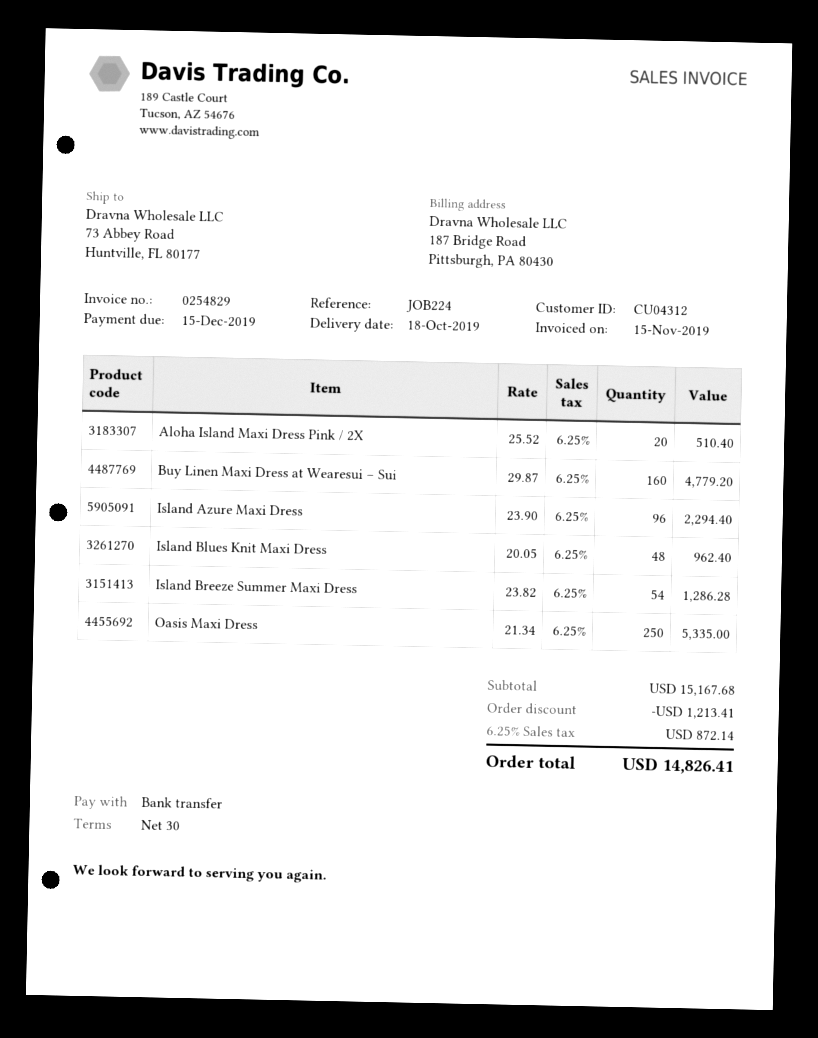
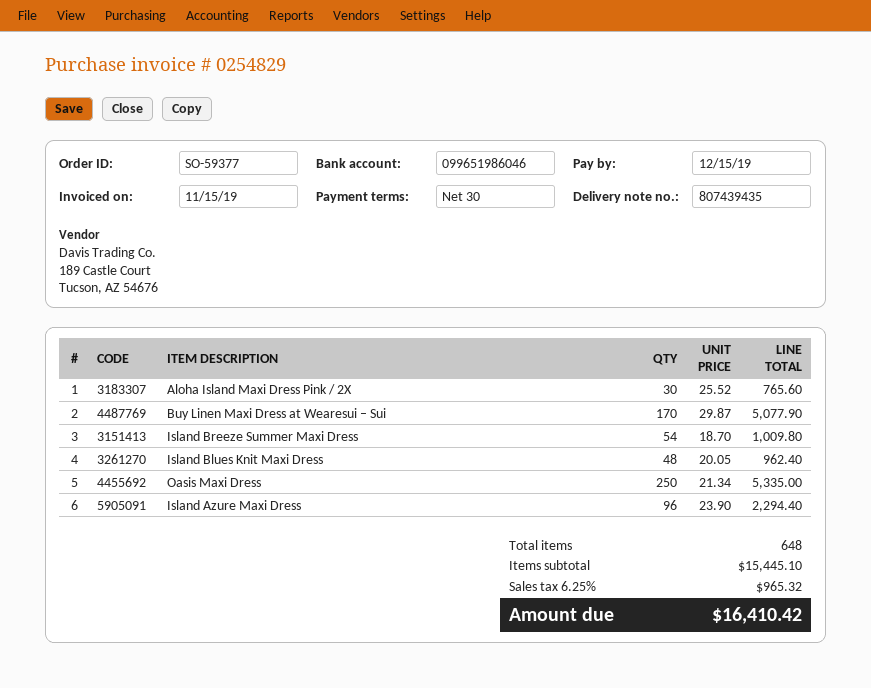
Aloha Island Maxi Dress Pink / 2X: 20 x 25.52 = 510.40 -> 30 x 25.52 = 765.60
Buy Linen Maxi Dress at Wearesui – Sui: 160 x 29.87 = 4779.20 -> 170 x 29.87 = 5077.90
Island Breeze Summer Maxi Dress: 54 x 23.82 = 1286.28 -> 54 x 18.70 = 1009.80
subtotal: 15167.68 -> 15445.10
discount: 1213.41 -> none
tax: 6.25% = 872.14 -> 6.25% = 965.32
total: 14826.41 -> 16410.42

